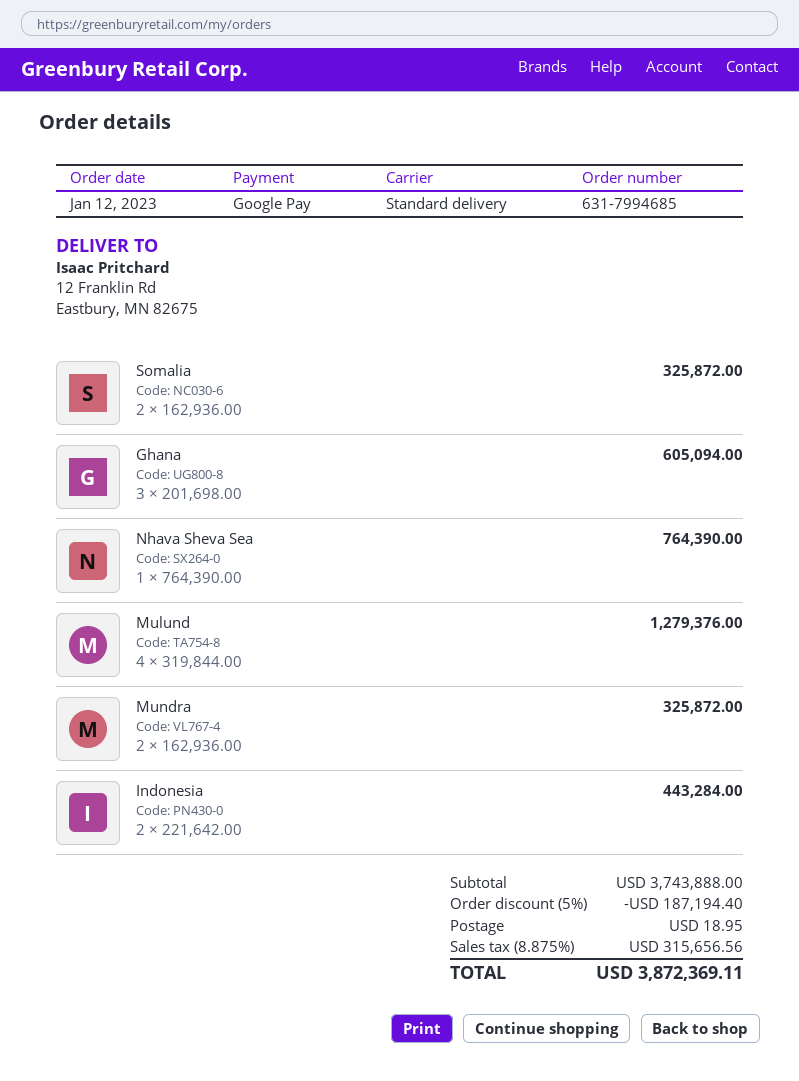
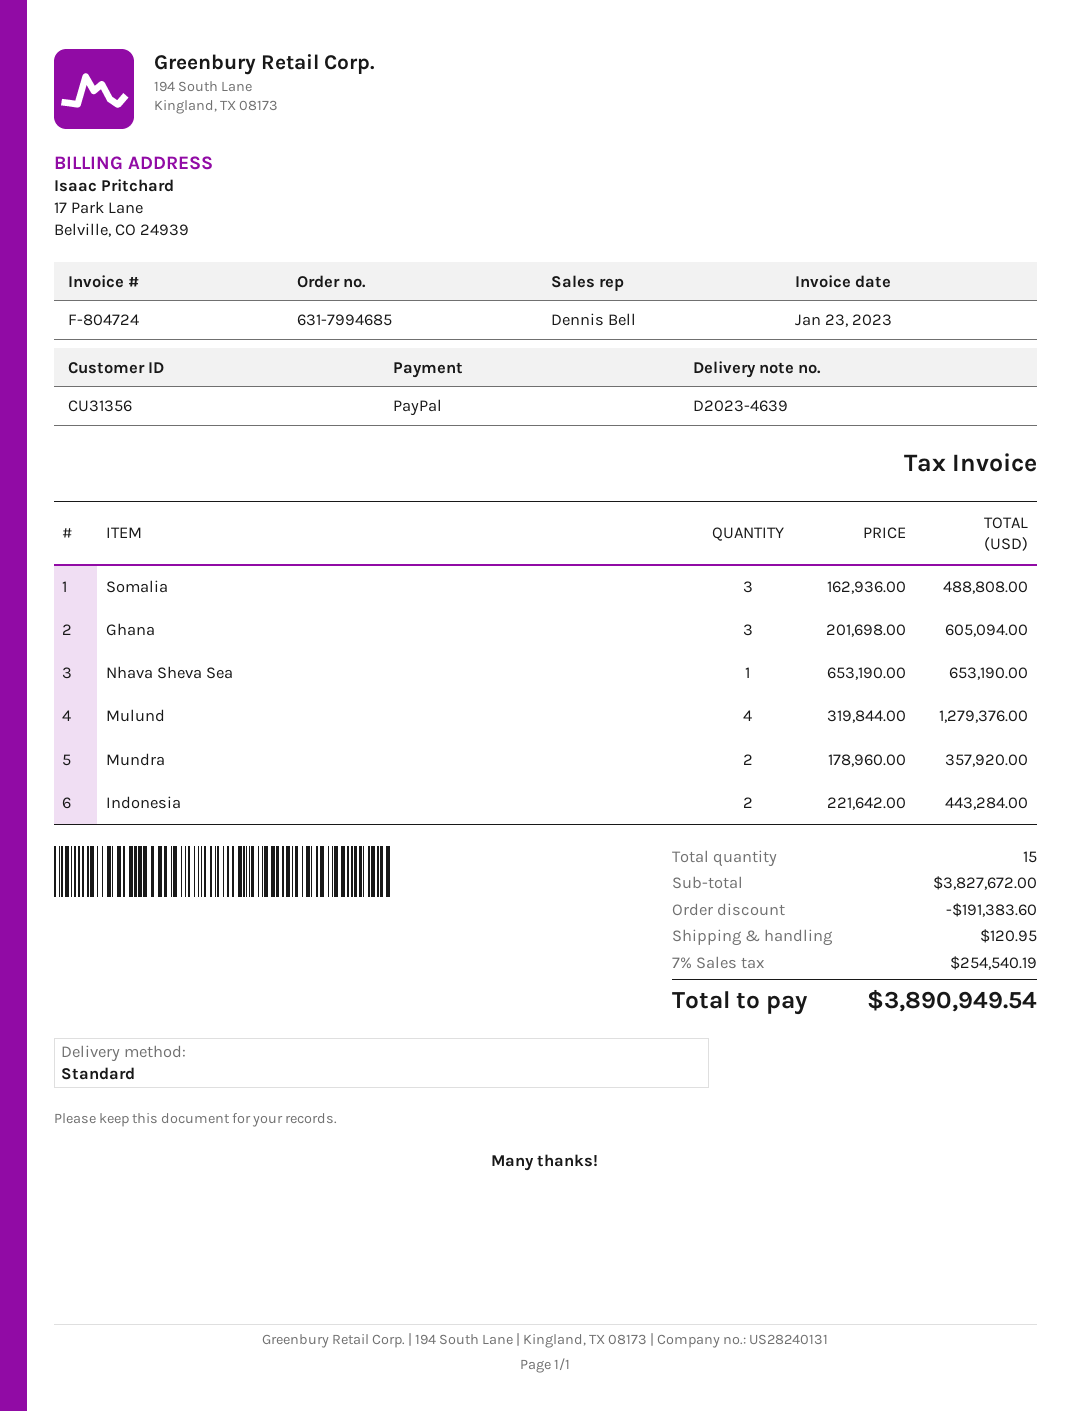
payment method: Google Pay -> PayPal
Somalia: 2 x 162936.00 = 325872.00 -> 3 x 162936.00 = 488808.00
Nhava Sheva Sea: 1 x 764390.00 = 764390.00 -> 1 x 653190.00 = 653190.00
Mundra: 2 x 162936.00 = 325872.00 -> 2 x 178960.00 = 357920.00
subtotal: 3743888.00 -> 3827672.00
discount: 187194.40 -> 191383.60
shipping: 18.95 -> 120.95
tax: 8.875% = 315656.56 -> 7% = 254540.19
total: 3872369.11 -> 3890949.54

